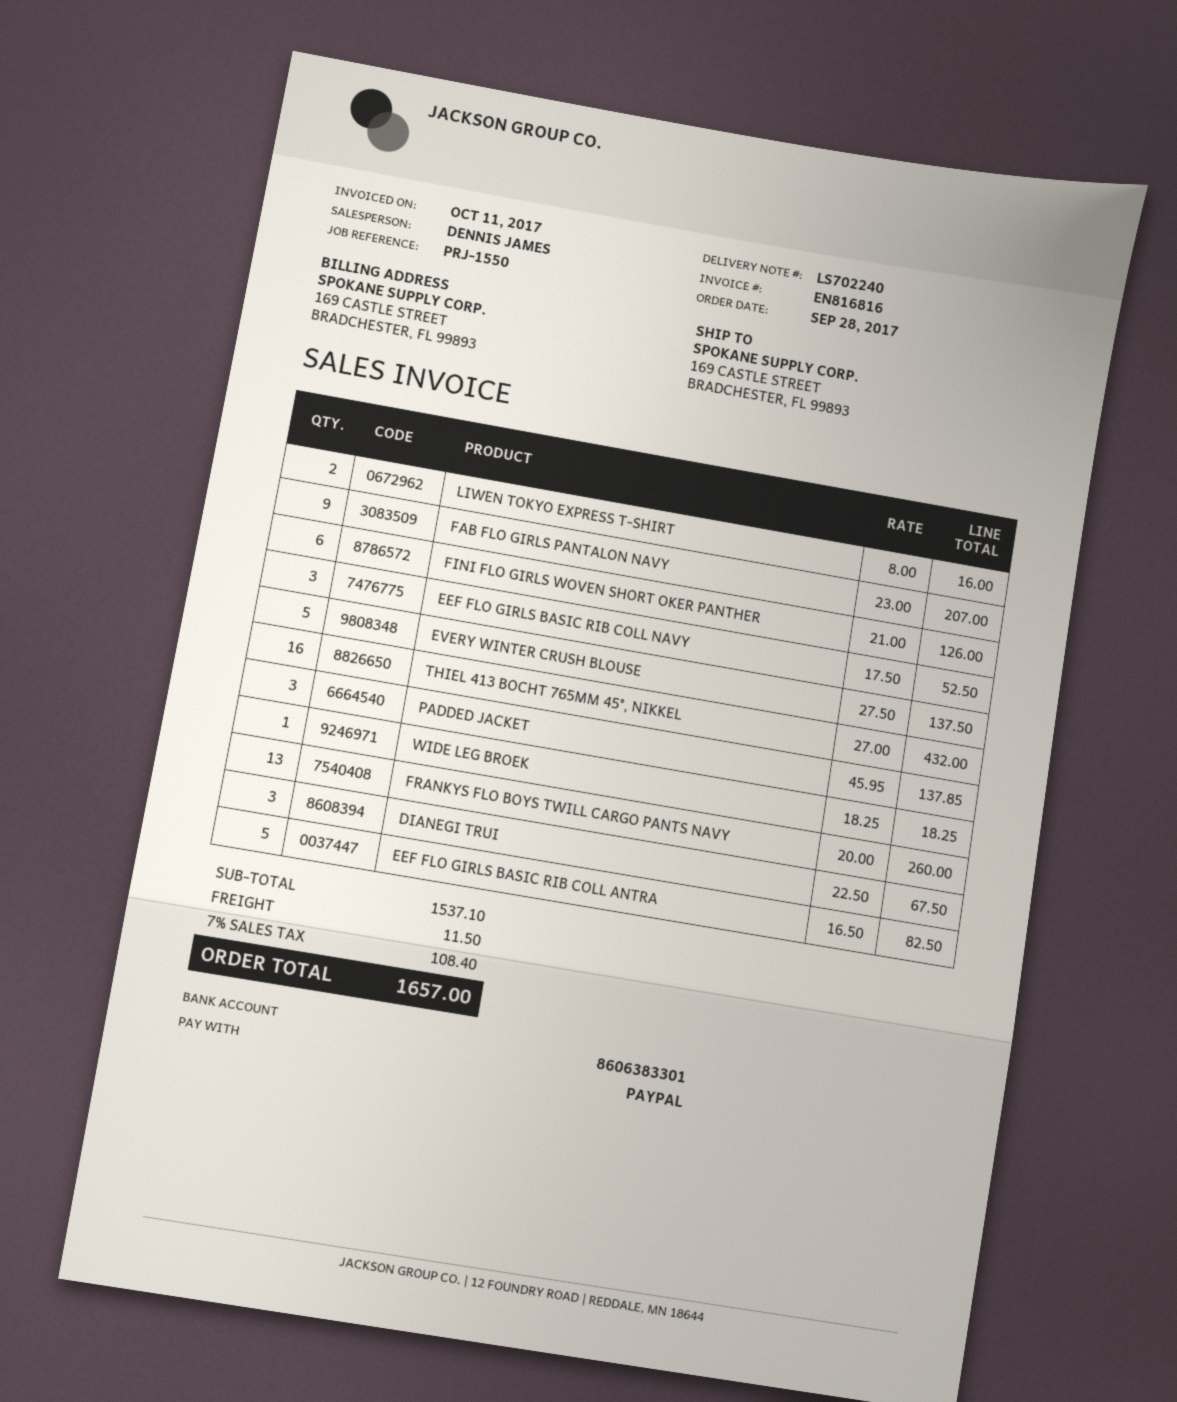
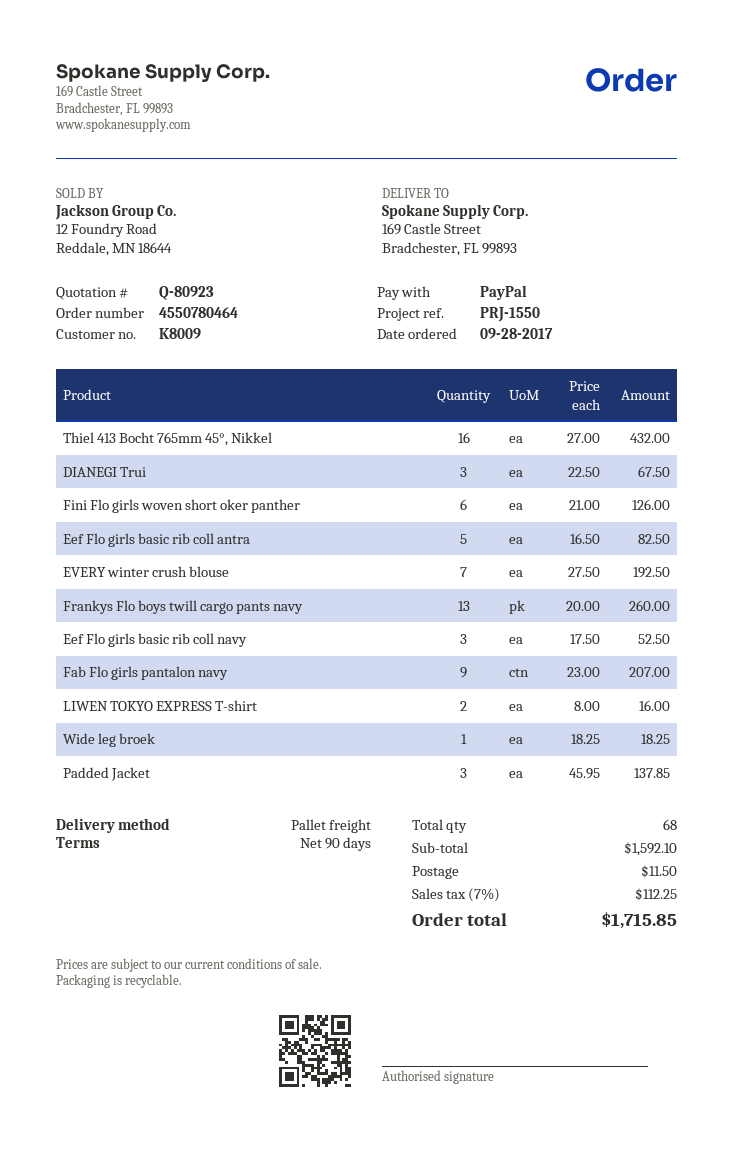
EVERY WINTER CRUSH BLOUSE: 5 x 27.50 = 137.50 -> 7 x 27.50 = 192.50
subtotal: 1537.10 -> 1592.10
tax: 7% = 108.40 -> 7% = 112.25
total: 1657.00 -> 1715.85

